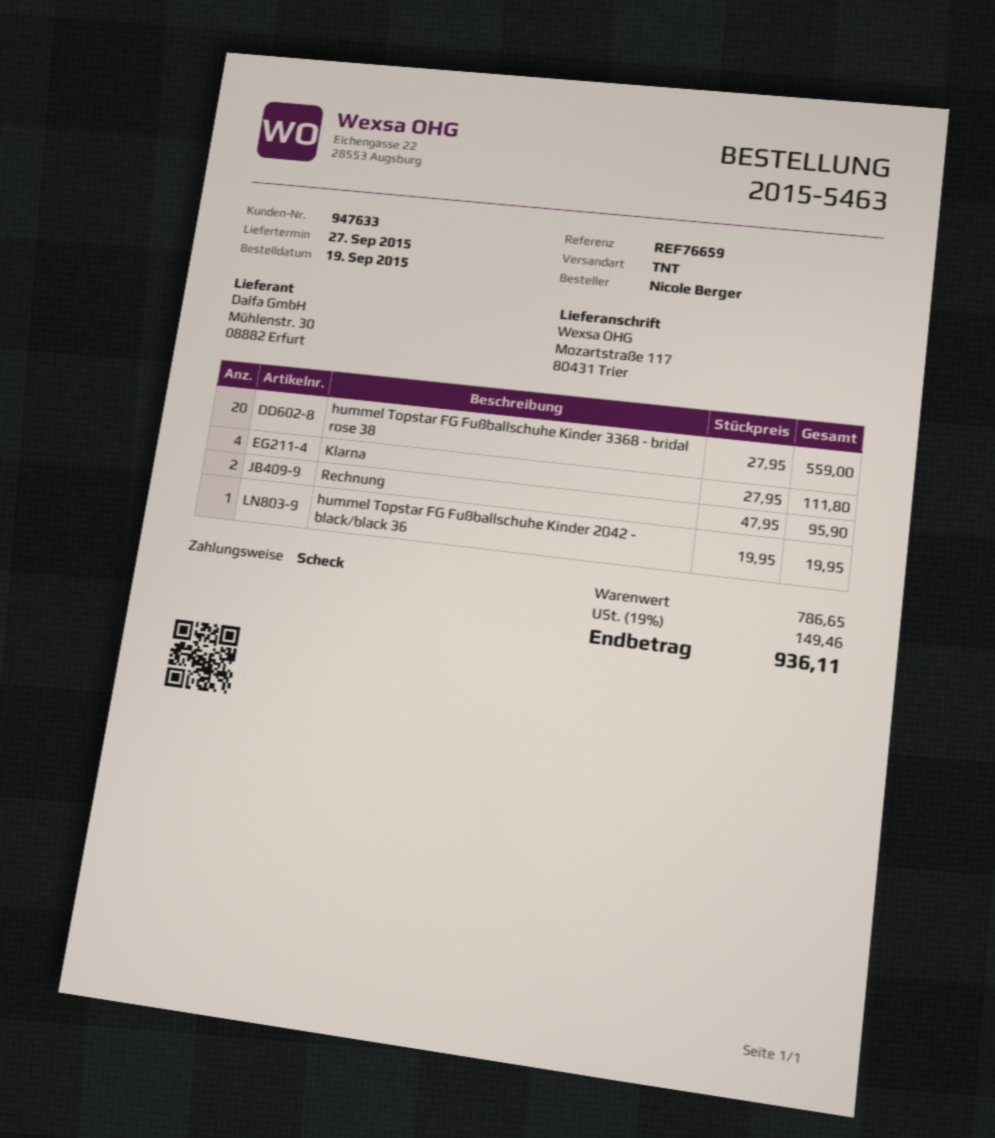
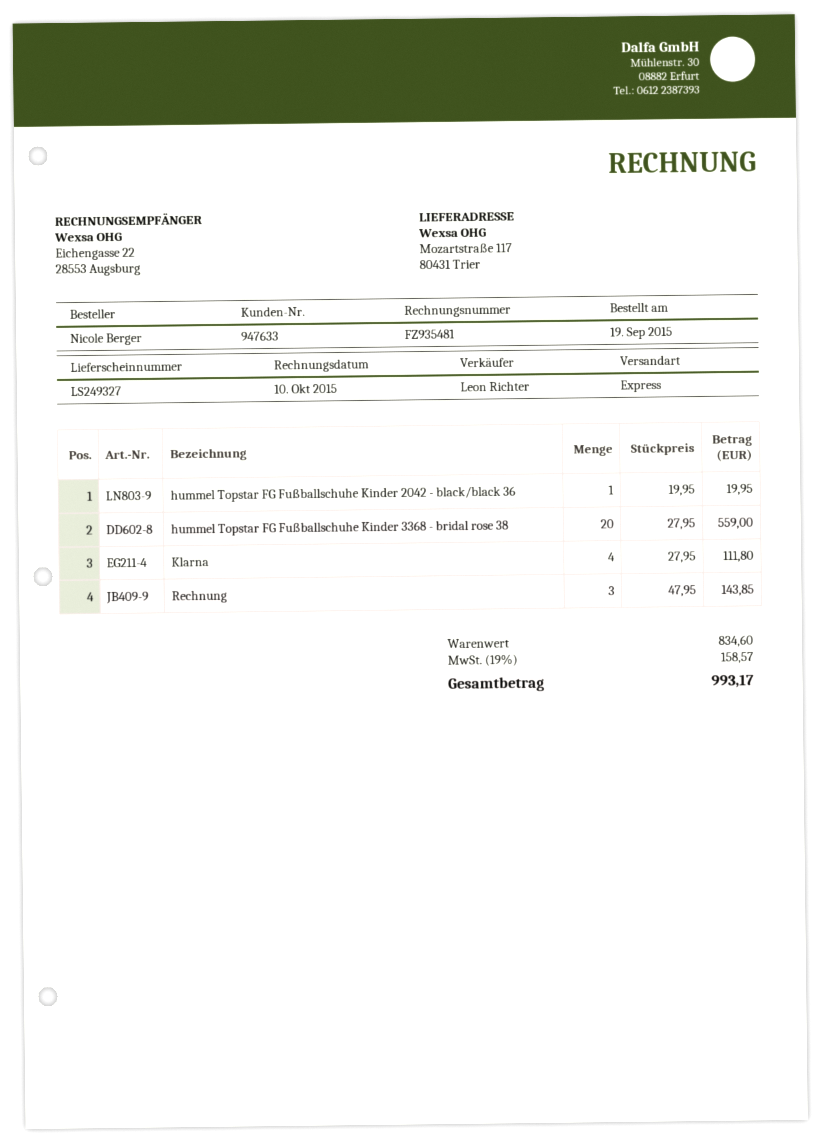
shipping method: TNT -> express
Rechnung: 2 x 47.95 = 95.90 -> 3 x 47.95 = 143.85
subtotal: 786.65 -> 834.60
tax: 19% = 149.46 -> 19% = 158.57
total: 936.11 -> 993.17

